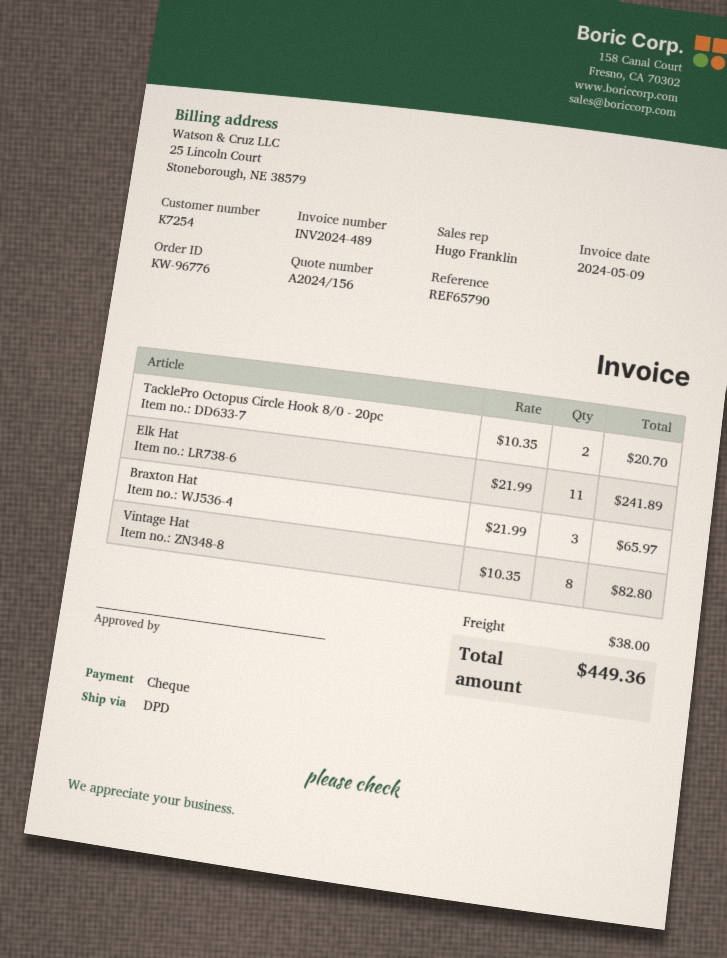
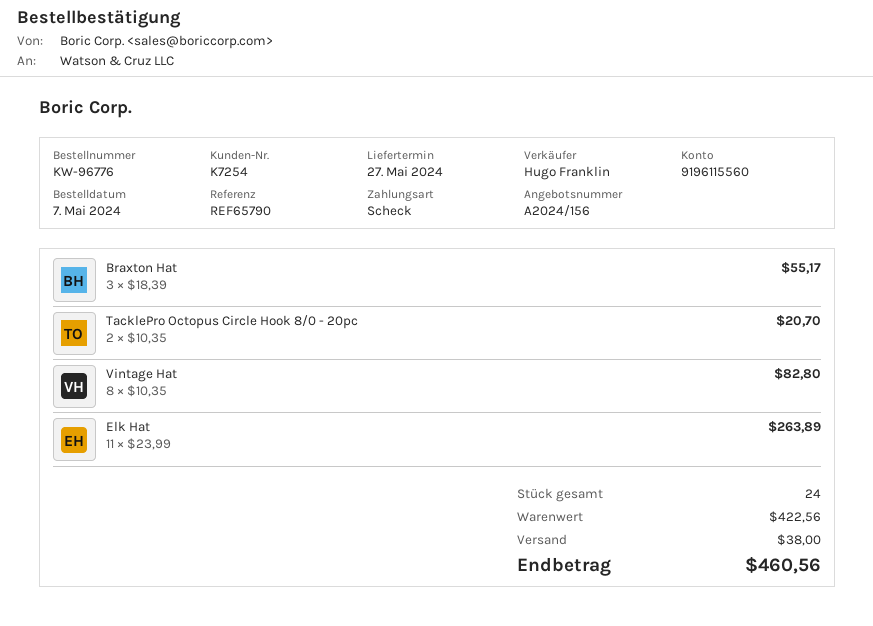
Elk Hat: 11 x 21.99 = 241.89 -> 11 x 23.99 = 263.89
Braxton Hat: 3 x 21.99 = 65.97 -> 3 x 18.39 = 55.17
total: 449.36 -> 460.56

